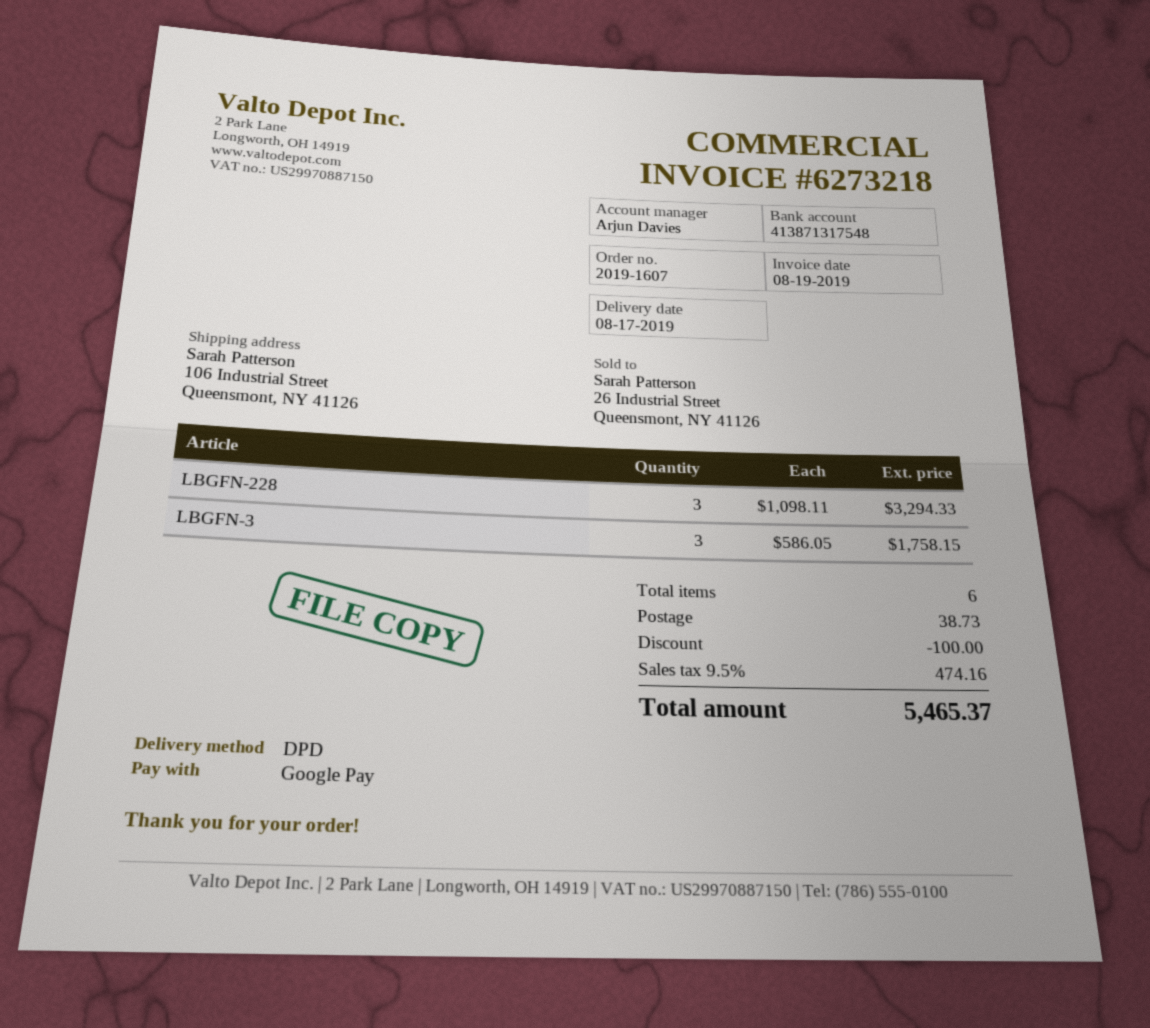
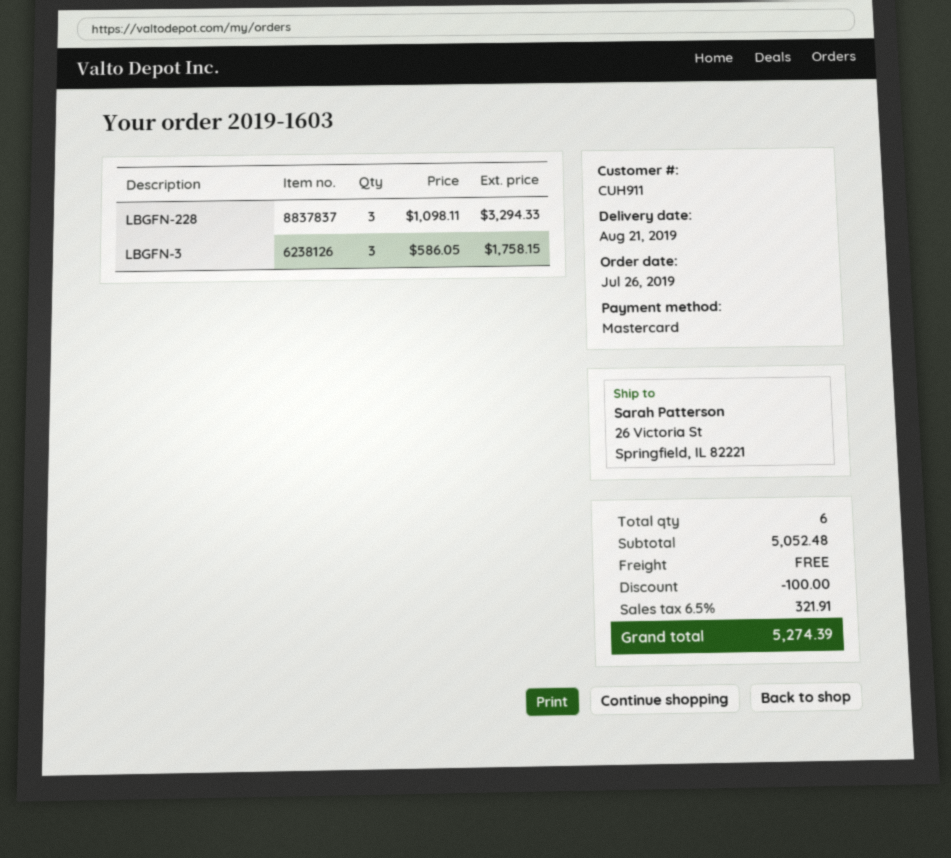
order number: 2019-1607 -> 2019-1603
delivery date: 2019-08-17 -> 2019-08-21
payment method: Google Pay -> Mastercard
ship to: 106 Industrial Street, Queensmont, NY 41126 -> 26 Victoria St, Springfield, IL 82221
shipping: 38.73 -> 0.00
tax: 9.5% = 474.16 -> 6.5% = 321.91
total: 5465.37 -> 5274.39

